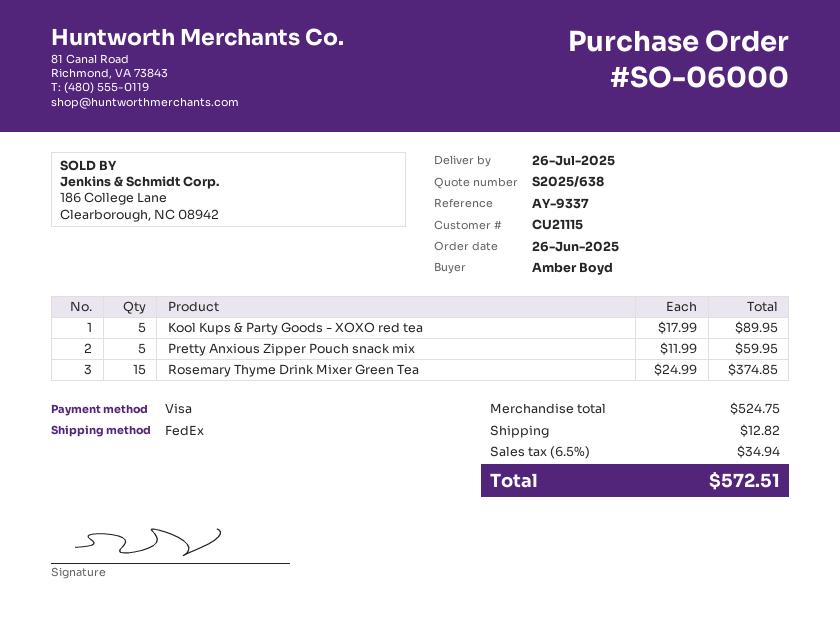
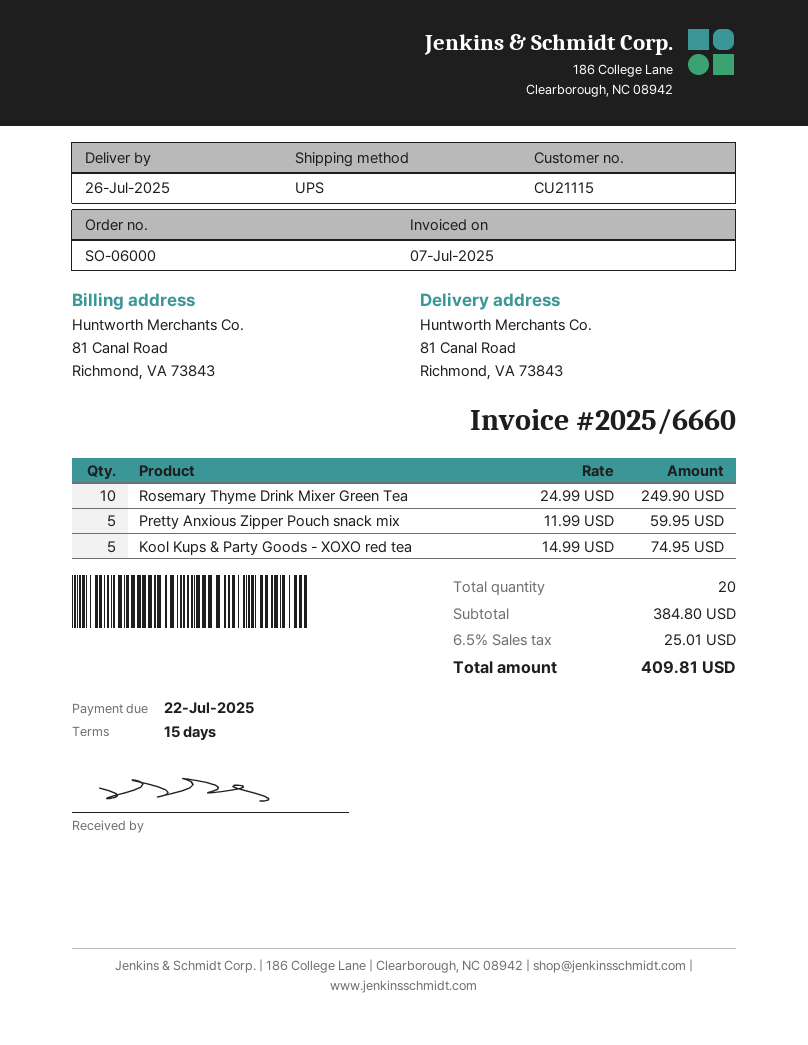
shipping method: FedEx -> UPS
Kool Kups & Party Goods - XOXO red tea: 5 x 17.99 = 89.95 -> 5 x 14.99 = 74.95
Rosemary Thyme Drink Mixer Green Tea: 15 x 24.99 = 374.85 -> 10 x 24.99 = 249.90
subtotal: 524.75 -> 384.80
shipping: 12.82 -> none
tax: 6.5% = 34.94 -> 6.5% = 25.01
total: 572.51 -> 409.81

